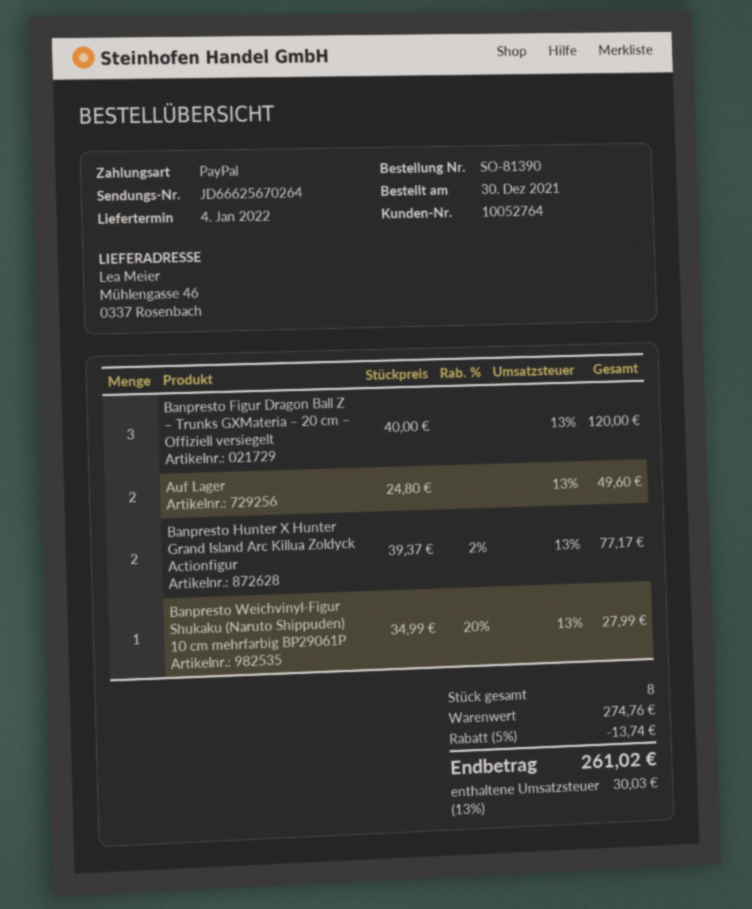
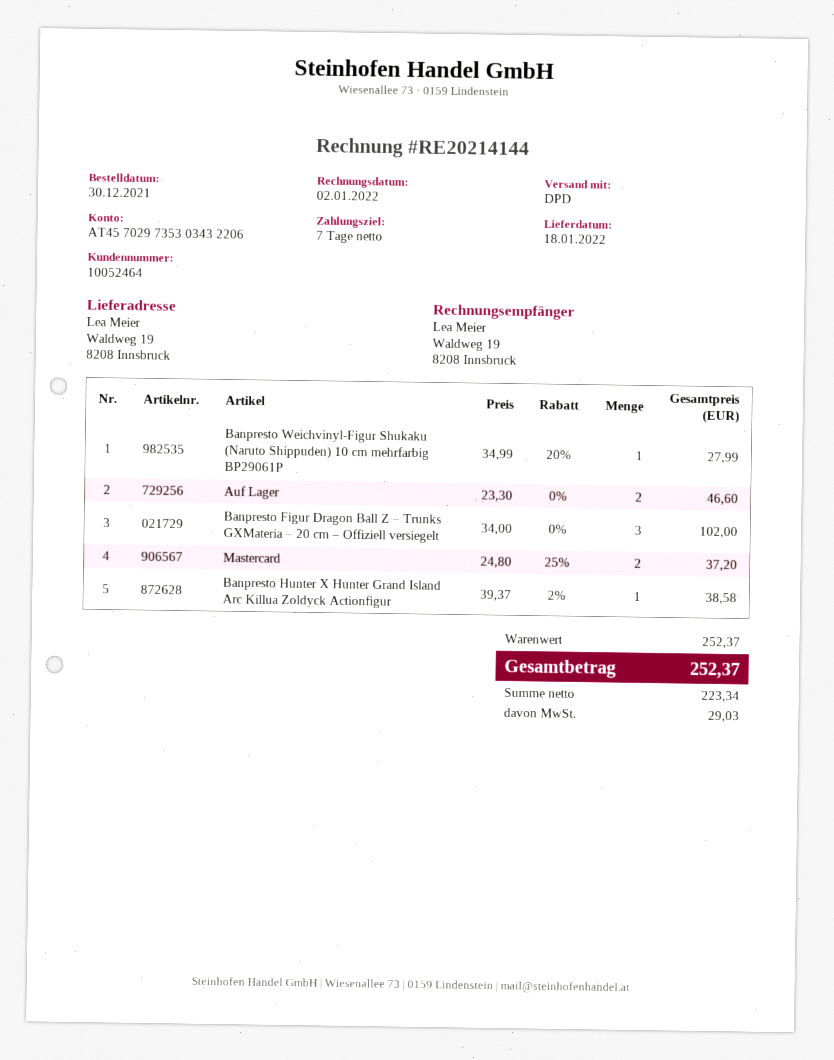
delivery date: 2022-01-04 -> 2022-01-18
customer number: 10052764 -> 10052464
ship to: Mühlengasse 46, 0337 Rosenbach -> Waldweg 19, 8208 Innsbruck
Banpresto Figur Dragon Ball Z – Trunks GXMateria – 20 cm – Offiziell versiegelt: 3 x 40.00 = 120.00 -> 3 x 34.00 = 102.00
Auf Lager: 2 x 24.80 = 49.60 -> 2 x 23.30 = 46.60
Banpresto Hunter X Hunter Grand Island Arc Killua Zoldyck Actionfigur: 2 x 39.37 - 2% = 77.17 -> 1 x 39.37 - 2% = 38.58
Mastercard: none -> 2 x 24.80 - 25% = 37.20
subtotal: 274.76 -> 252.37
discount: 5% = 13.74 -> none
tax: 30.03 -> 29.03
total: 261.02 -> 252.37

